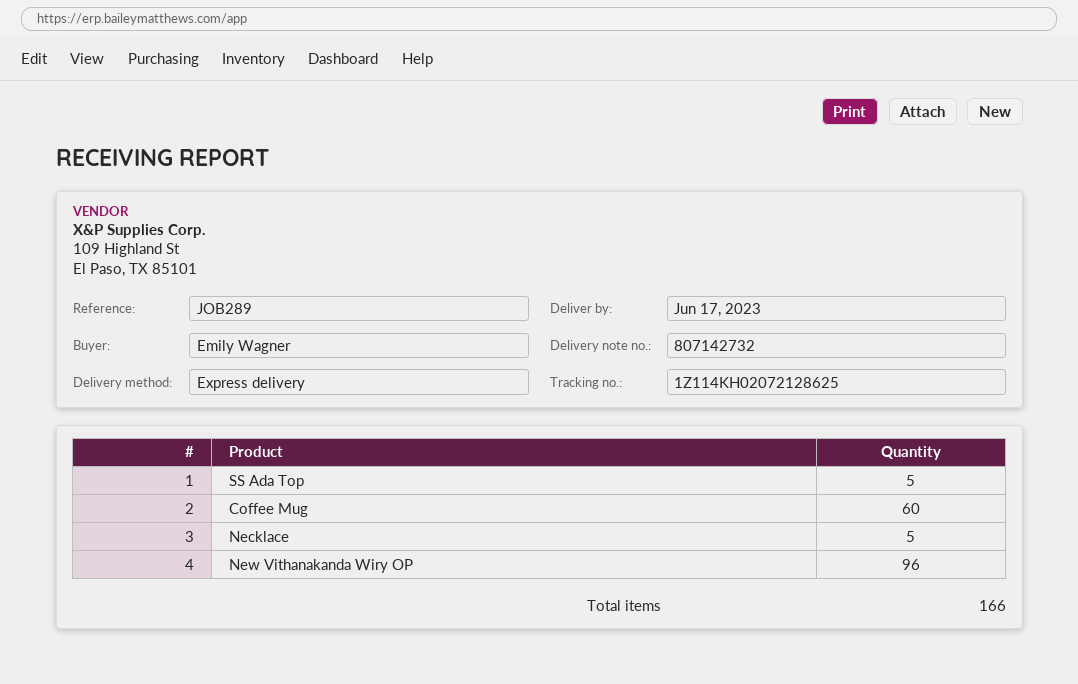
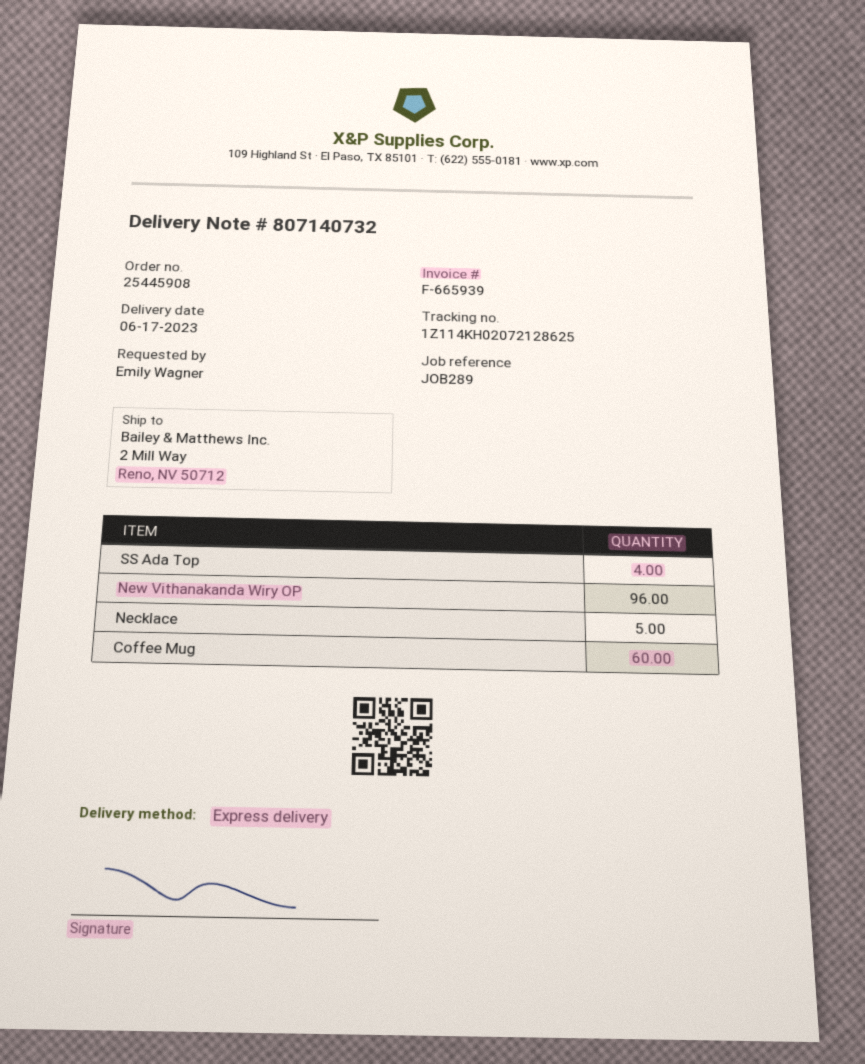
delivery note number: 807142732 -> 807140732
SS Ada Top: 5 -> 4

